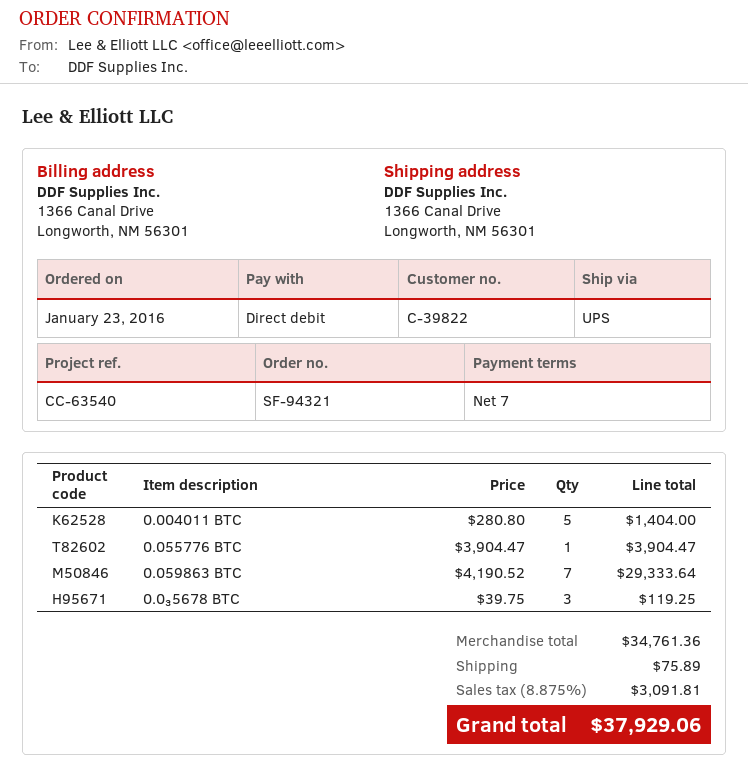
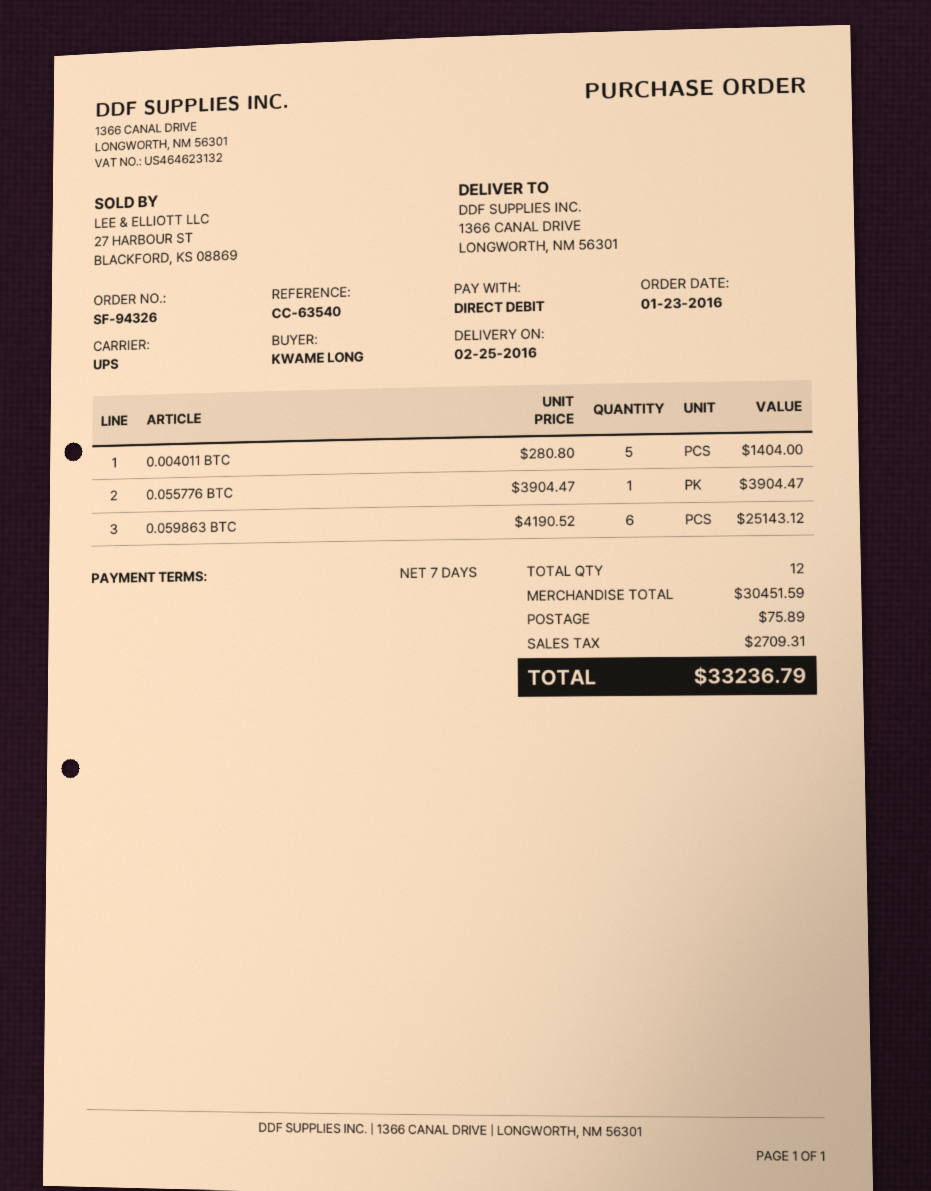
order number: SF-94321 -> SF-94326
0.059863 BTC: 7 x 4190.52 = 29333.64 -> 6 x 4190.52 = 25143.12
0.0₃5678 BTC: 3 x 39.75 = 119.25 -> none
subtotal: 34761.36 -> 30451.59
tax: 3091.81 -> 2709.31
total: 37929.06 -> 33236.79

